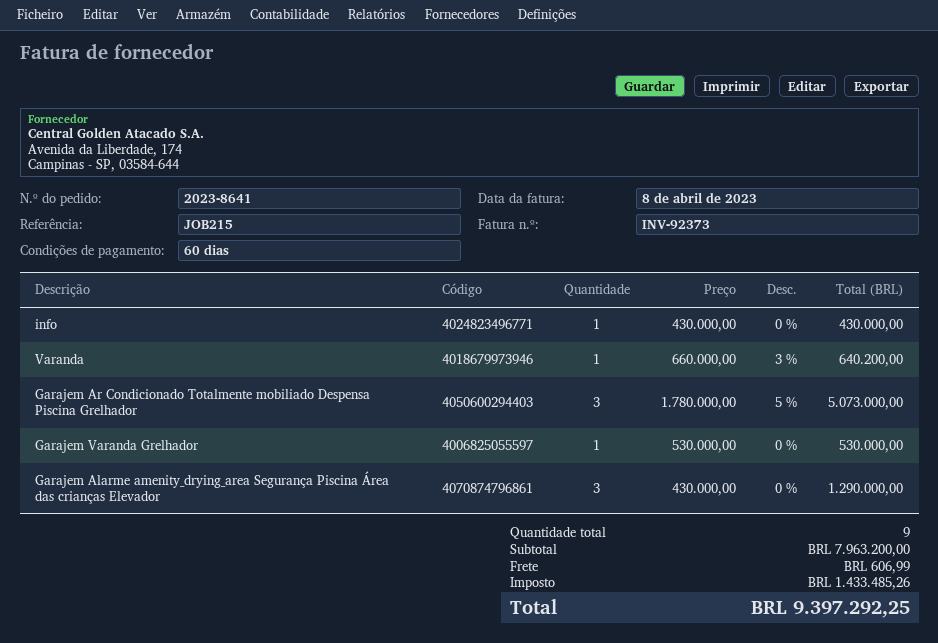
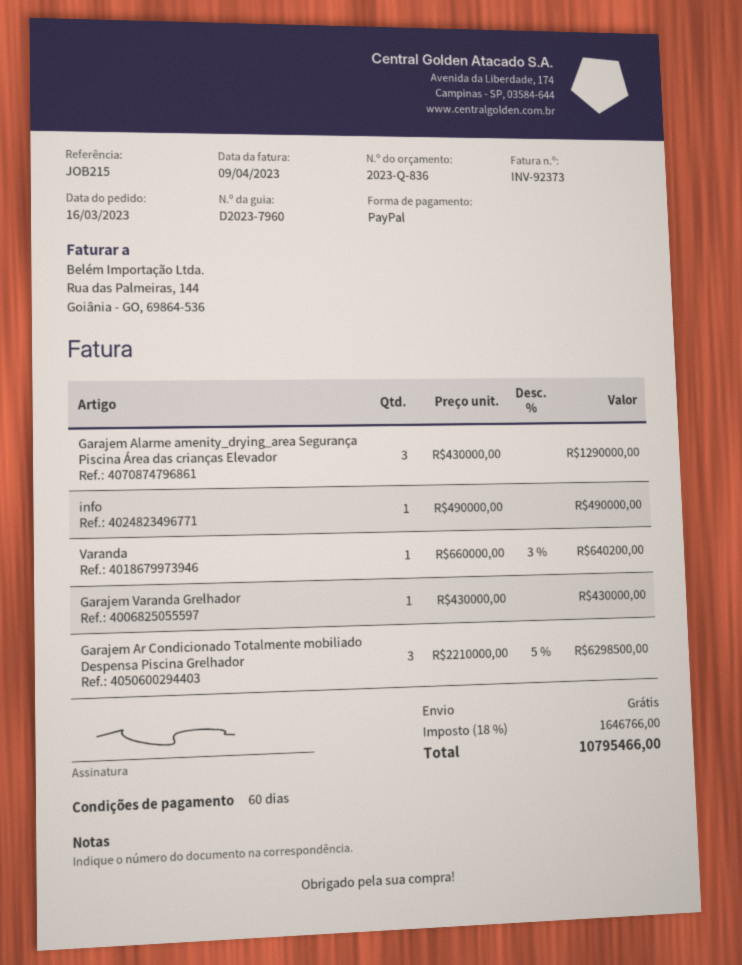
invoice date: 2023-04-08 -> 2023-04-09
info: 1 x 430000.00 = 430000.00 -> 1 x 490000.00 = 490000.00
Garajem Ar Condicionado Totalmente mobiliado Despensa Piscina Grelhador: 3 x 1780000.00 - 5% = 5073000.00 -> 3 x 2210000.00 - 5% = 6298500.00
Garajem Varanda Grelhador: 1 x 530000.00 = 530000.00 -> 1 x 430000.00 = 430000.00
shipping: 606.99 -> 0.00
tax: 1433485.26 -> 1646766.00
total: 9397292.25 -> 10795466.00

